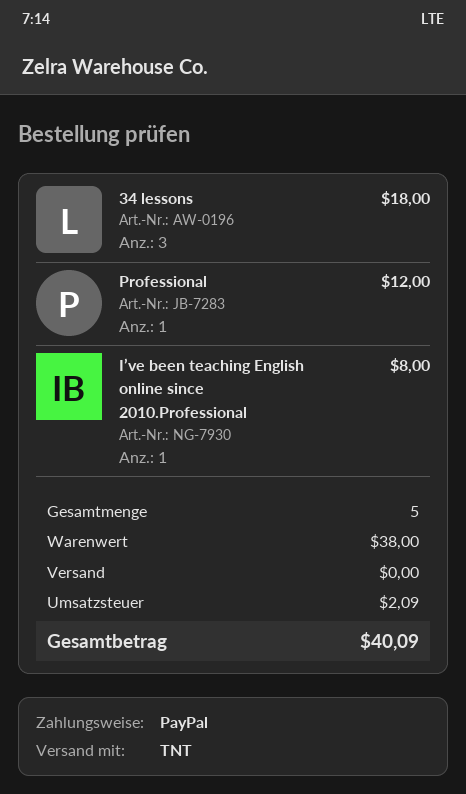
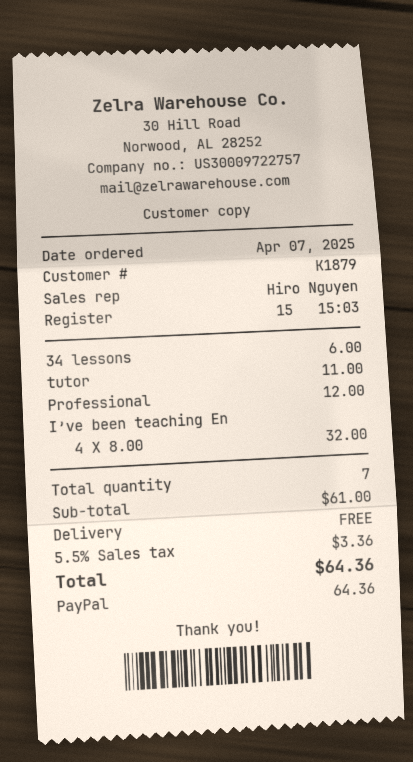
34 lessons: 3 for 18.00 -> 1 for 6.00
I’ve been teaching English online since 2010.Professional: 1 for 8.00 -> 4 for 32.00
tutor: none -> 1 for 11.00
total quantity: 5 -> 7
subtotal: 38.00 -> 61.00
tax: 2.09 -> 3.36
total: 40.09 -> 64.36

